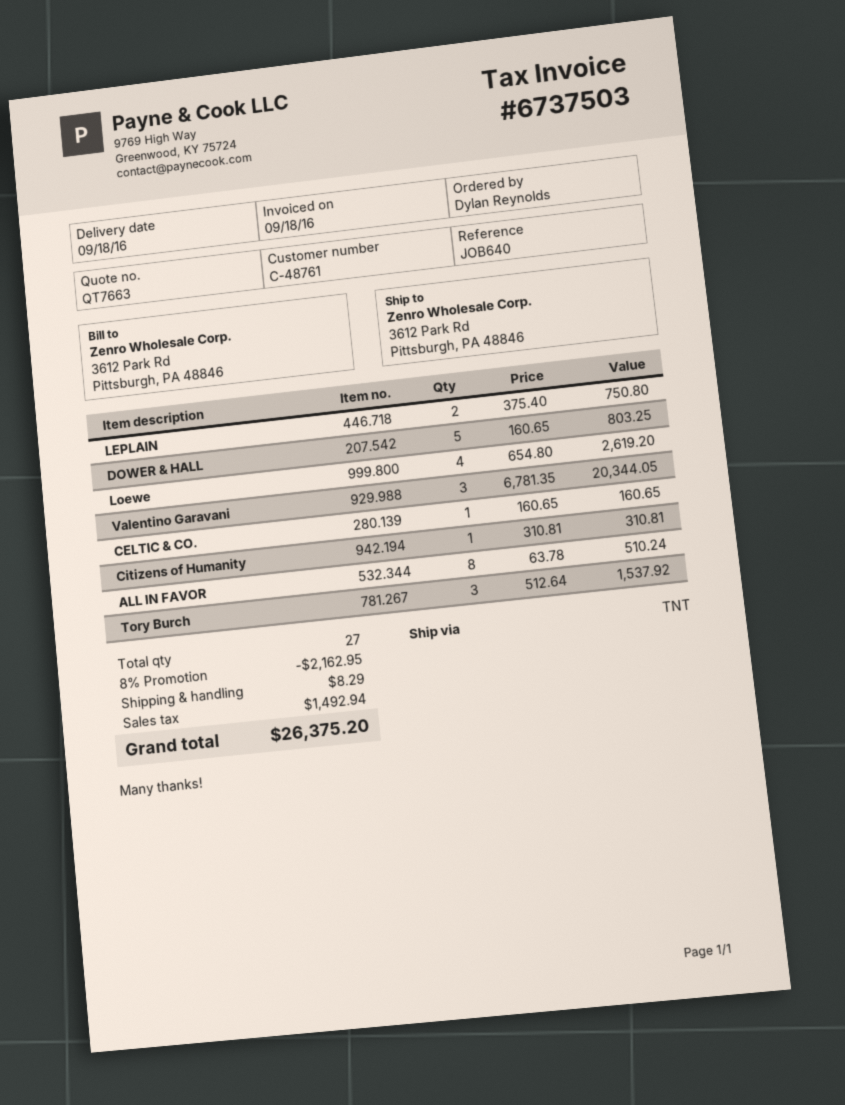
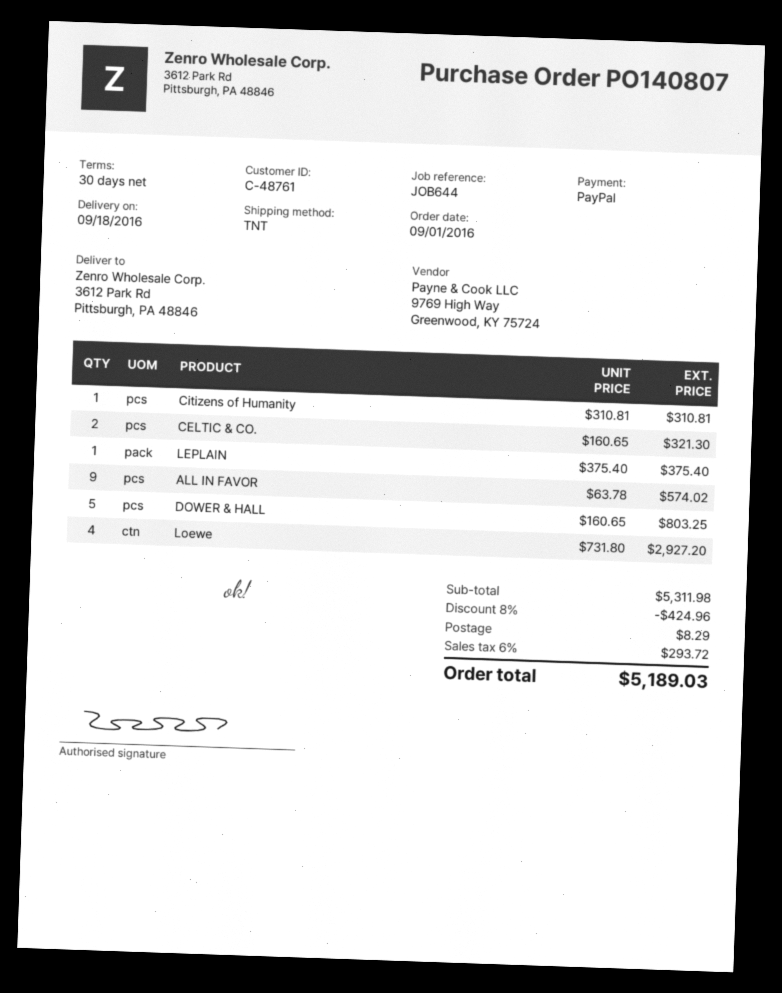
reference: JOB640 -> JOB644
LEPLAIN: 2 x 375.40 = 750.80 -> 1 x 375.40 = 375.40
Loewe: 4 x 654.80 = 2619.20 -> 4 x 731.80 = 2927.20
Valentino Garavani: 3 x 6781.35 = 20344.05 -> none
CELTIC & CO.: 1 x 160.65 = 160.65 -> 2 x 160.65 = 321.30
ALL IN FAVOR: 8 x 63.78 = 510.24 -> 9 x 63.78 = 574.02
Tory Burch: 3 x 512.64 = 1537.92 -> none
discount: 8% = 2162.95 -> 8% = 424.96
tax: 1492.94 -> 293.72
total: 26375.20 -> 5189.03

